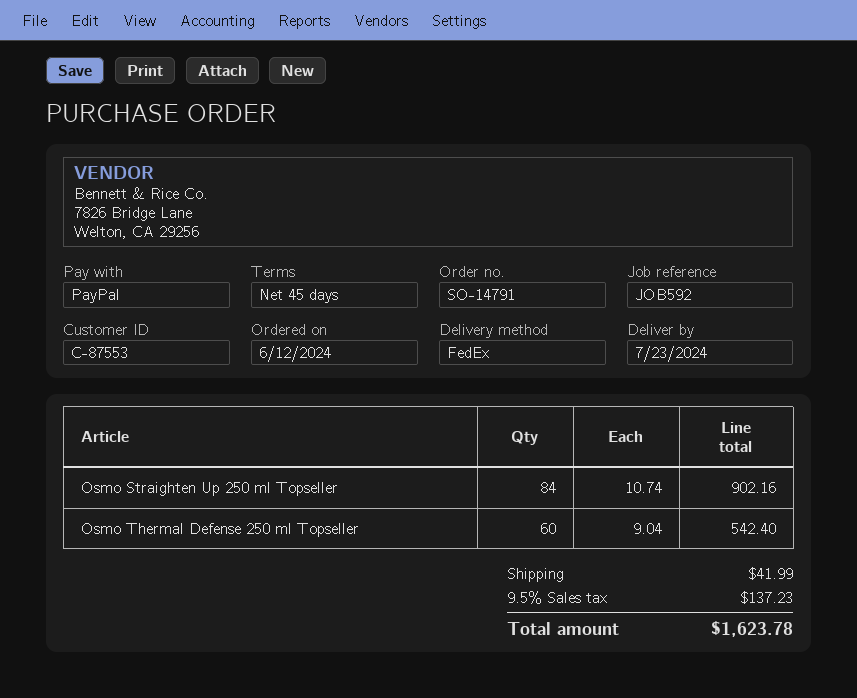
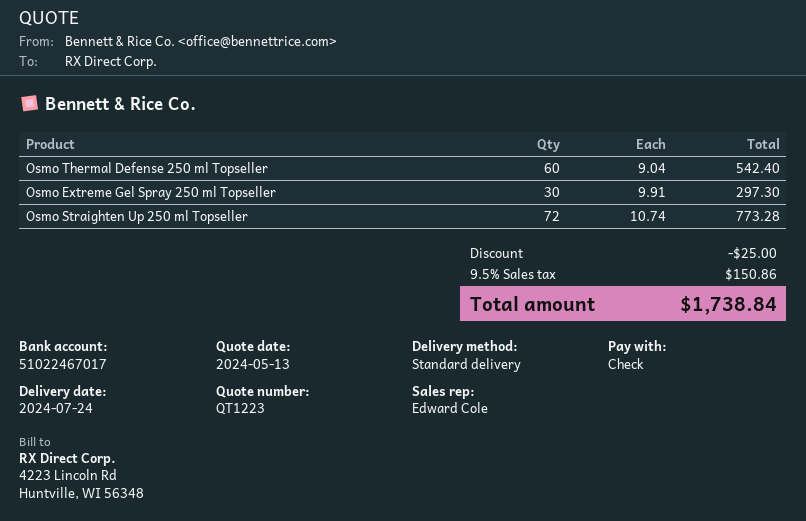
delivery date: 2024-07-23 -> 2024-07-24
payment method: PayPal -> cheque
shipping method: FedEx -> standard
Osmo Straighten Up 250 ml Topseller: 84 x 10.74 = 902.16 -> 72 x 10.74 = 773.28
Osmo Extreme Gel Spray 250 ml Topseller: none -> 30 x 9.91 = 297.30
discount: none -> 25.00
shipping: 41.99 -> none
tax: 9.5% = 137.23 -> 9.5% = 150.86
total: 1623.78 -> 1738.84

